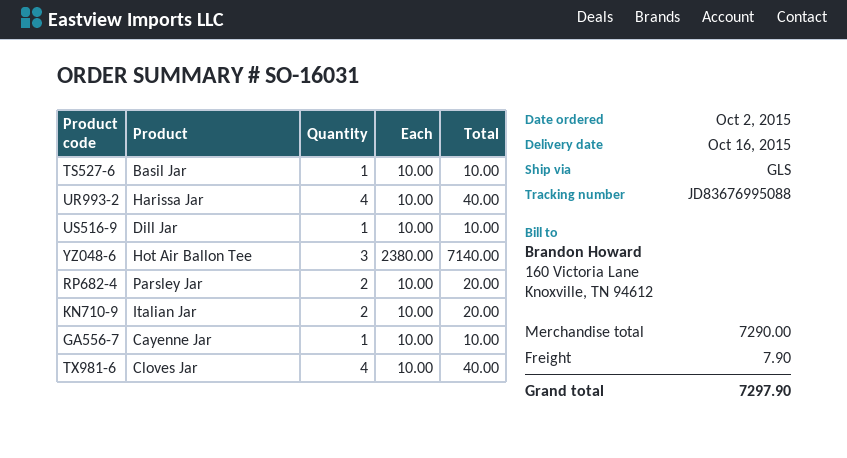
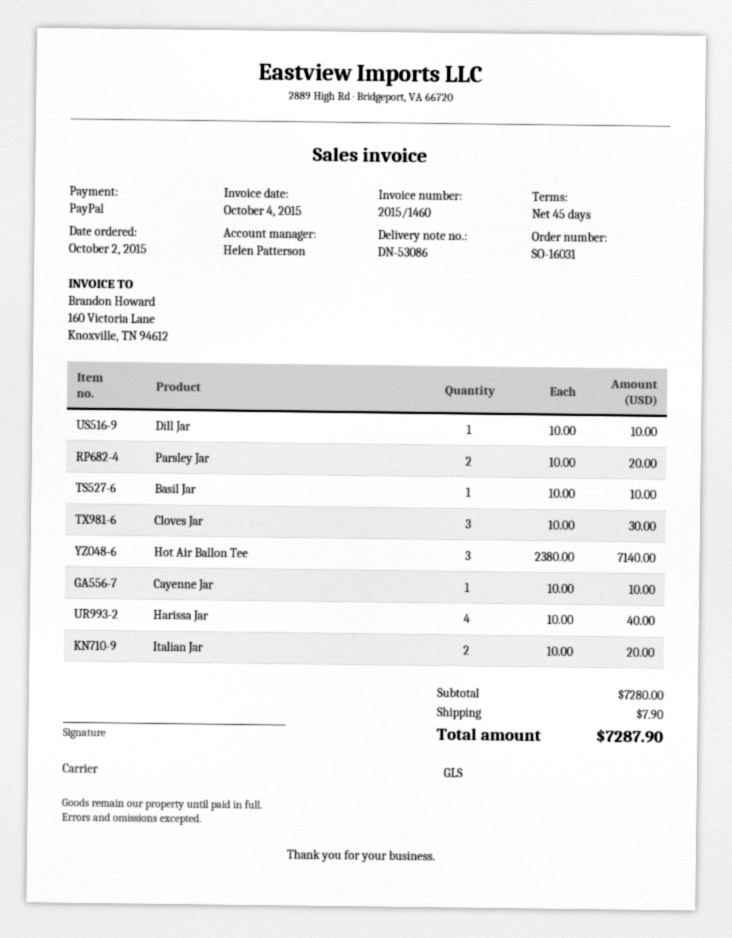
Cloves Jar: 4 x 10.00 = 40.00 -> 3 x 10.00 = 30.00
subtotal: 7290.00 -> 7280.00
total: 7297.90 -> 7287.90

